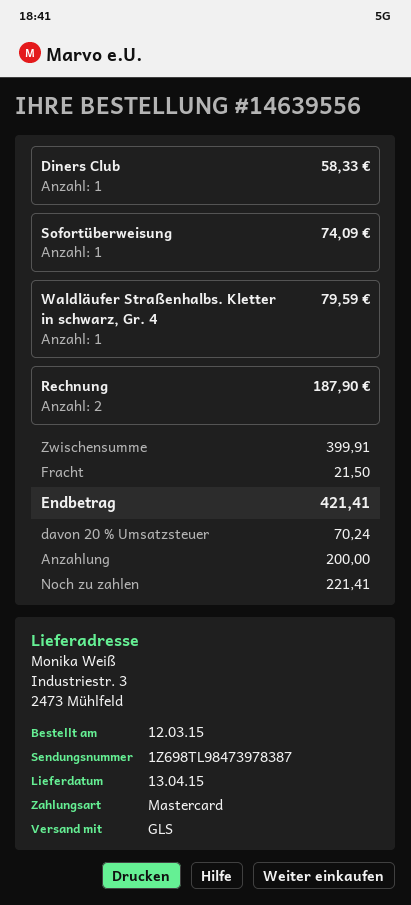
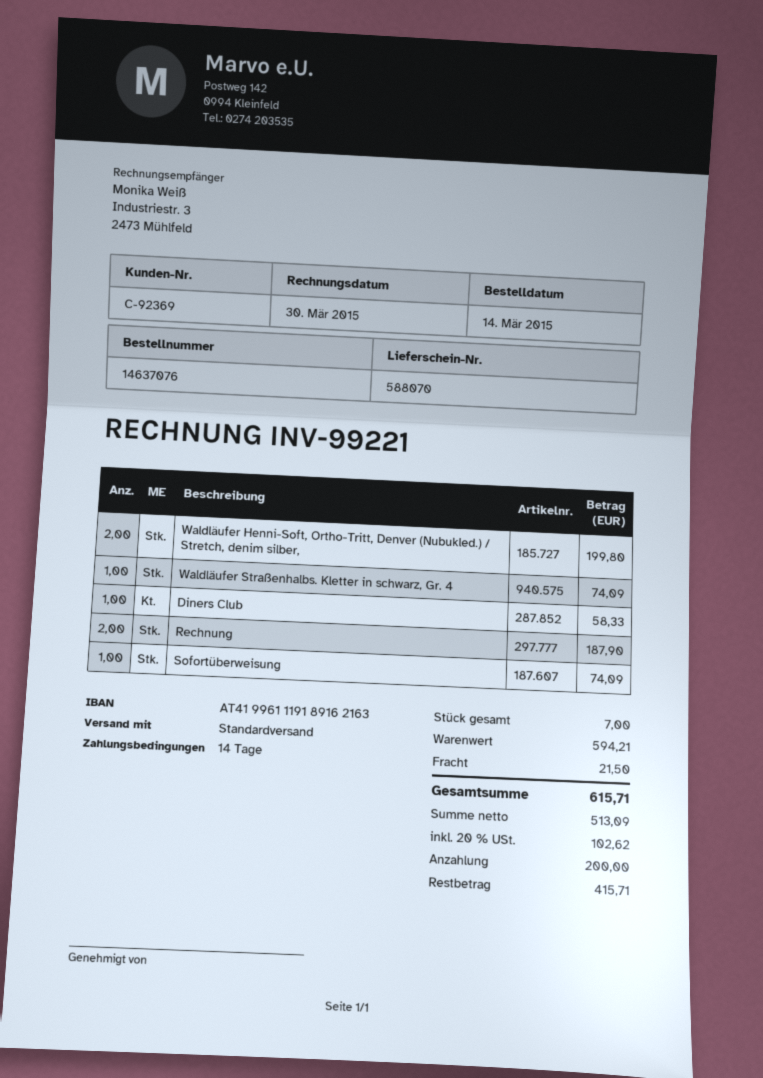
order number: 14639556 -> 14637076
order date: 2015-03-12 -> 2015-03-14
shipping method: GLS -> standard
Waldläufer Straßenhalbs. Kletter in schwarz, Gr. 4: 1 for 79.59 -> 1 for 74.09
Waldläufer Henni-Soft, Ortho-Tritt, Denver (Nubukled.) / Stretch, denim silber,: none -> 2 for 199.80
subtotal: 399.91 -> 594.21
tax: 20% = 70.24 -> 20% = 102.62
total: 421.41 -> 615.71
balance: 221.41 -> 415.71

